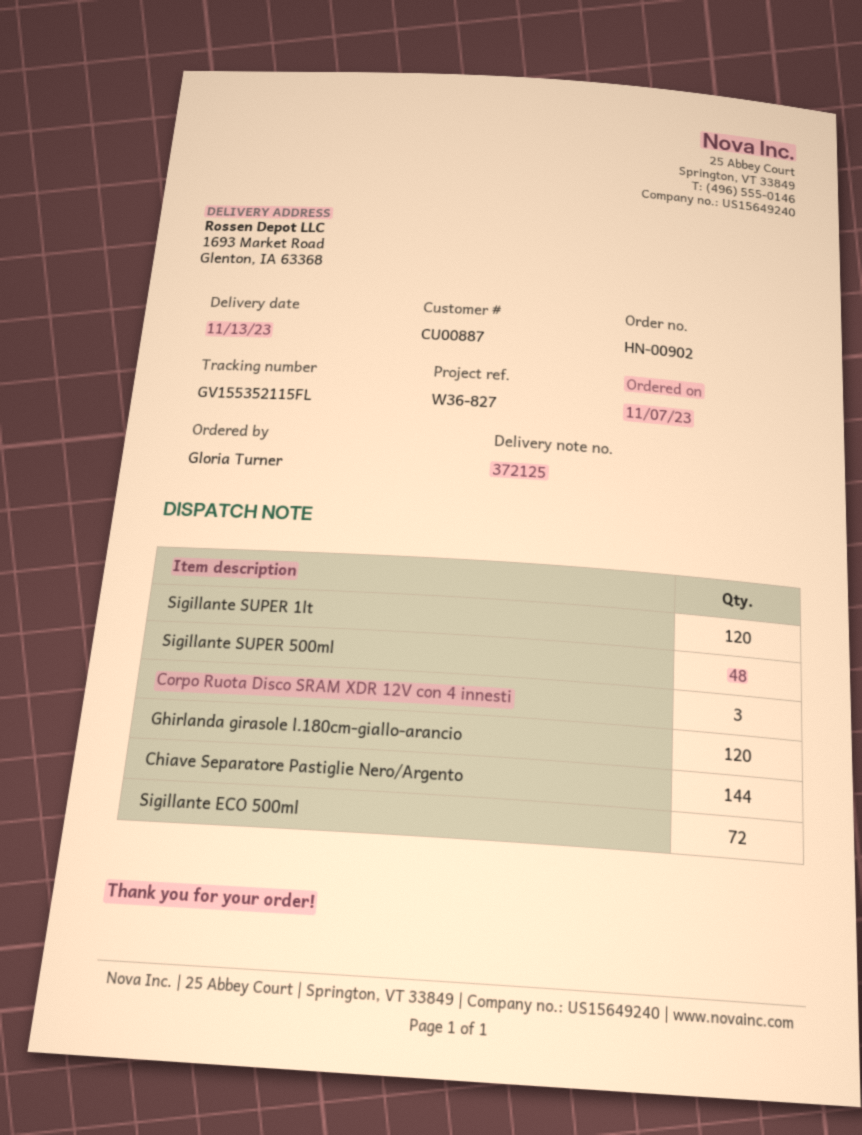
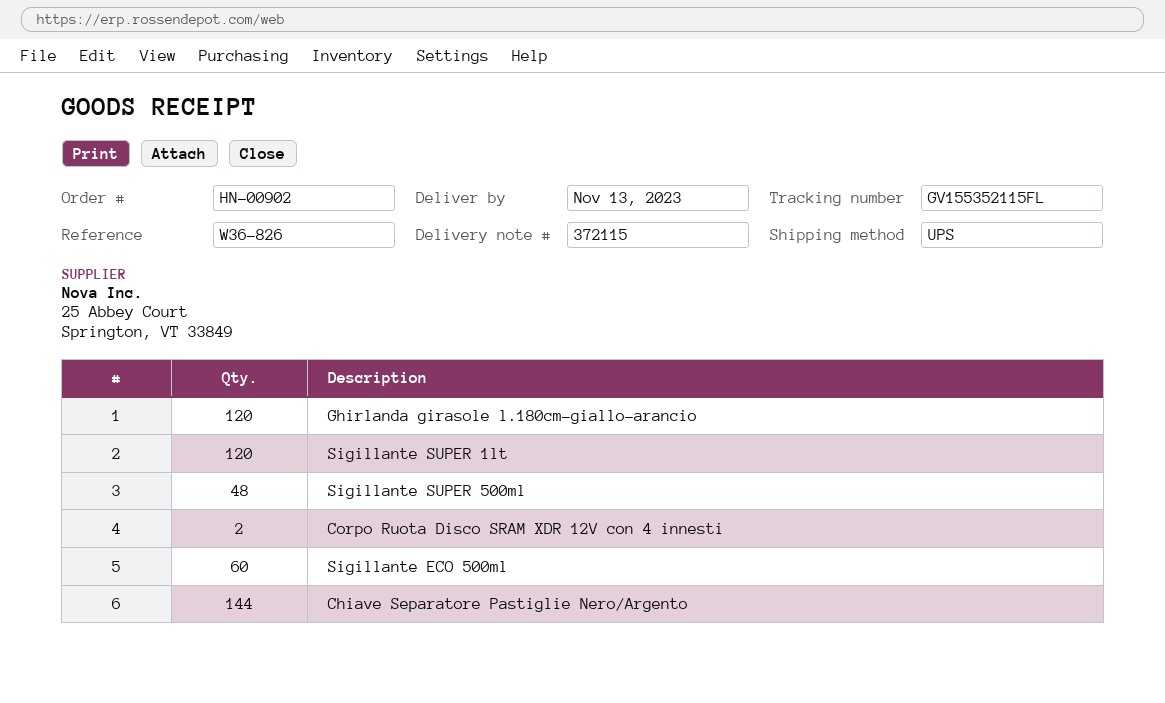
delivery note number: 372125 -> 372115
reference: W36-827 -> W36-826
Corpo Ruota Disco SRAM XDR 12V con 4 innesti: 3 -> 2
Sigillante ECO 500ml: 72 -> 60

